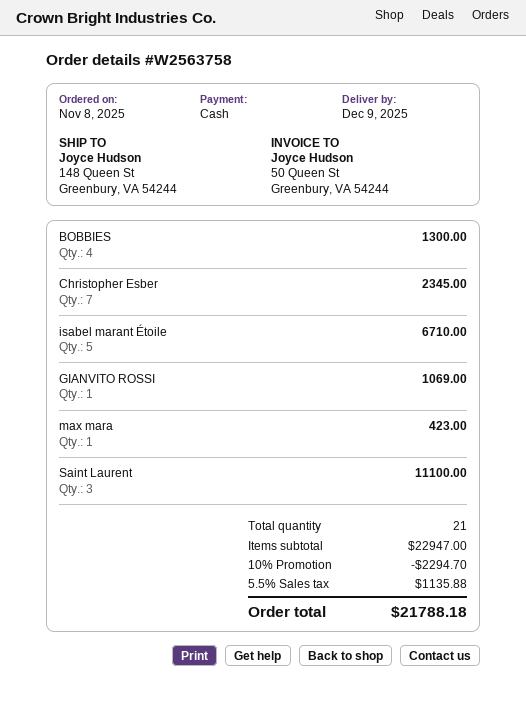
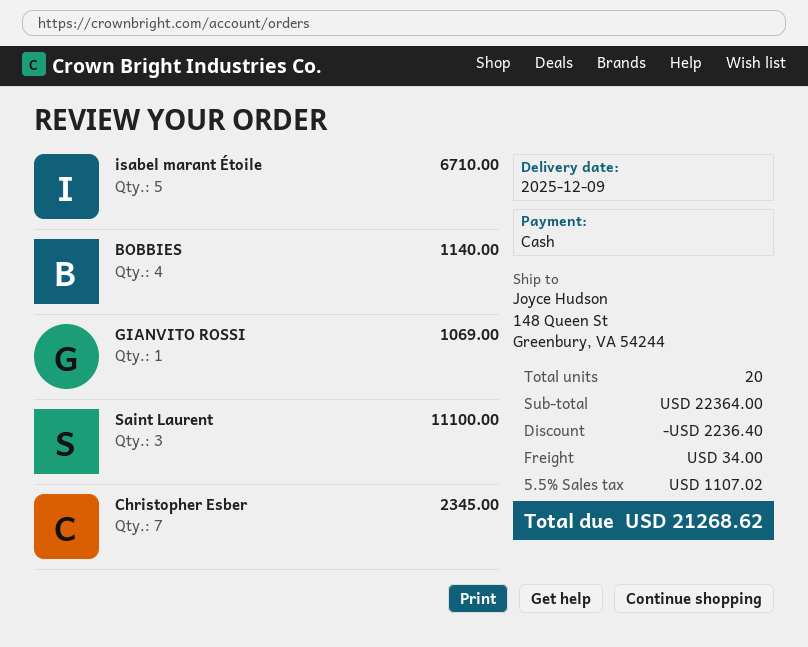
BOBBIES: 4 for 1300.00 -> 4 for 1140.00
max mara: 1 for 423.00 -> none
total quantity: 21 -> 20
subtotal: 22947.00 -> 22364.00
discount: 2294.70 -> 2236.40
shipping: none -> 34.00
tax: 5.5% = 1135.88 -> 5.5% = 1107.02
total: 21788.18 -> 21268.62

